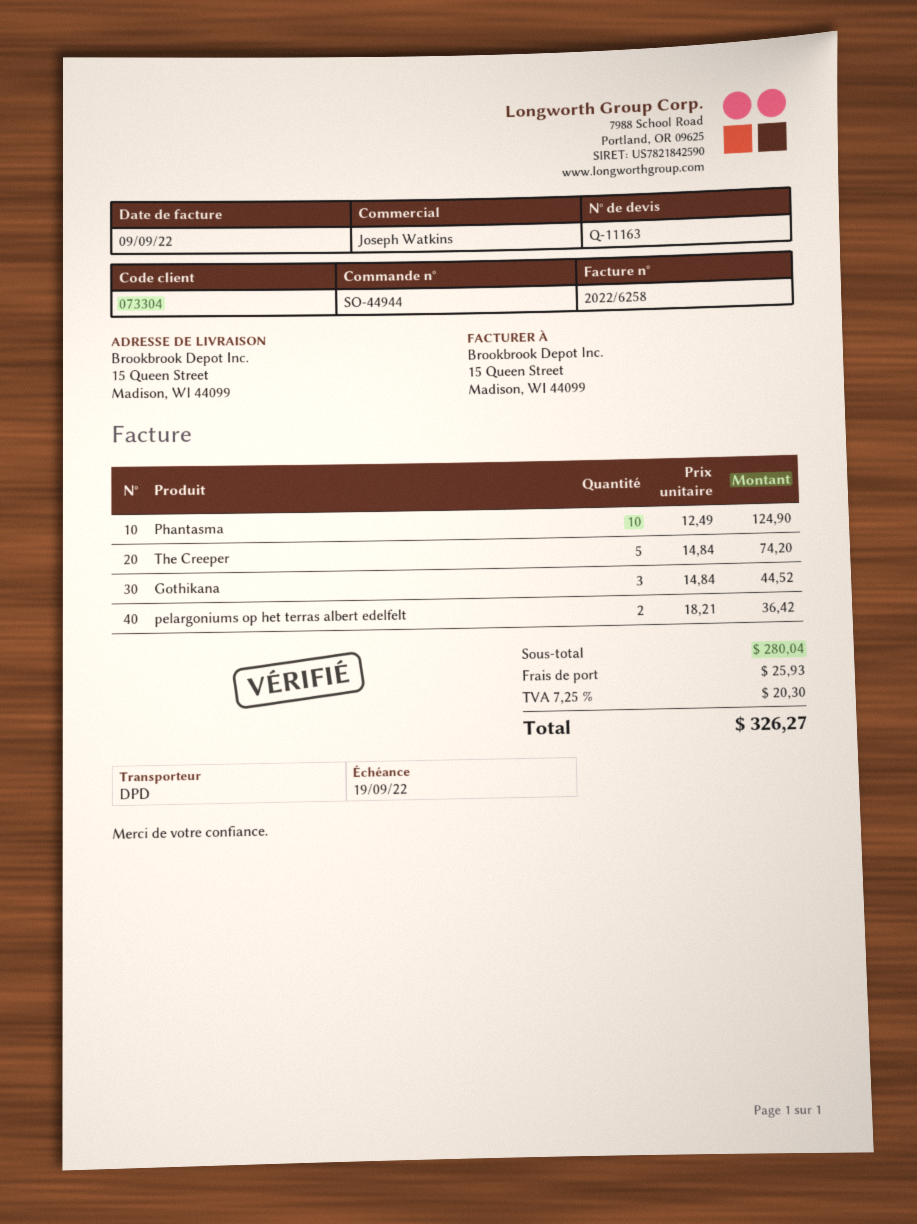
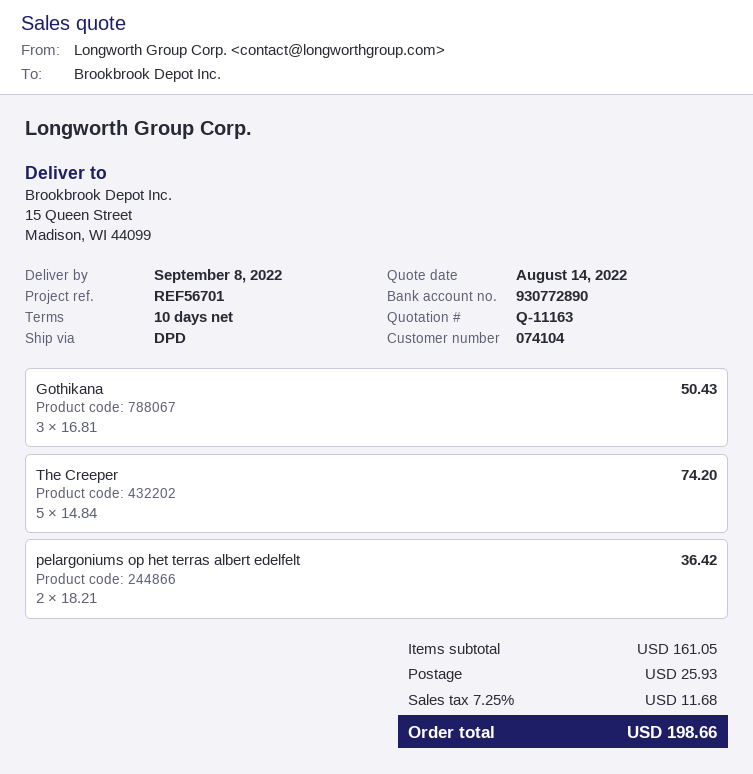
customer number: 073304 -> 074104
Phantasma: 10 x 12.49 = 124.90 -> none
Gothikana: 3 x 14.84 = 44.52 -> 3 x 16.81 = 50.43
subtotal: 280.04 -> 161.05
tax: 7.25% = 20.30 -> 7.25% = 11.68
total: 326.27 -> 198.66

